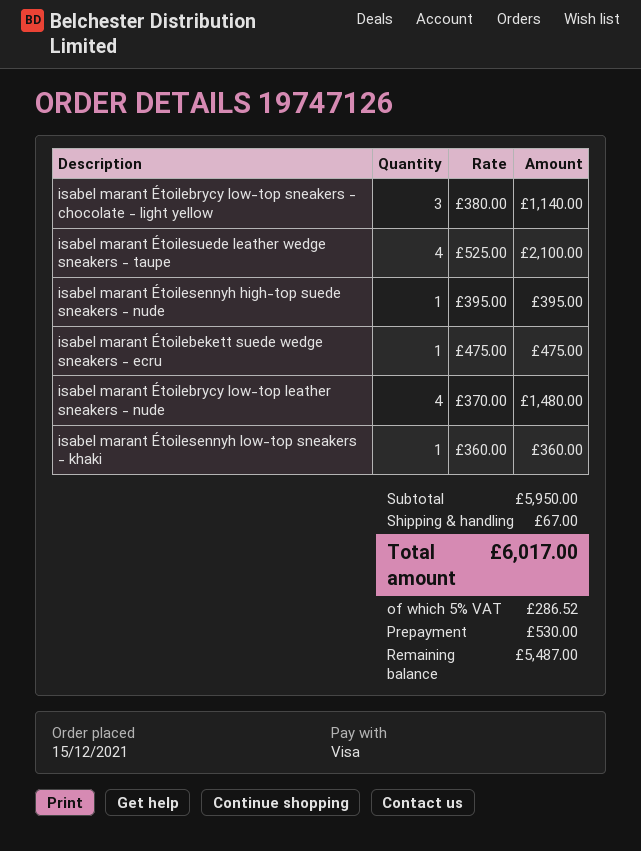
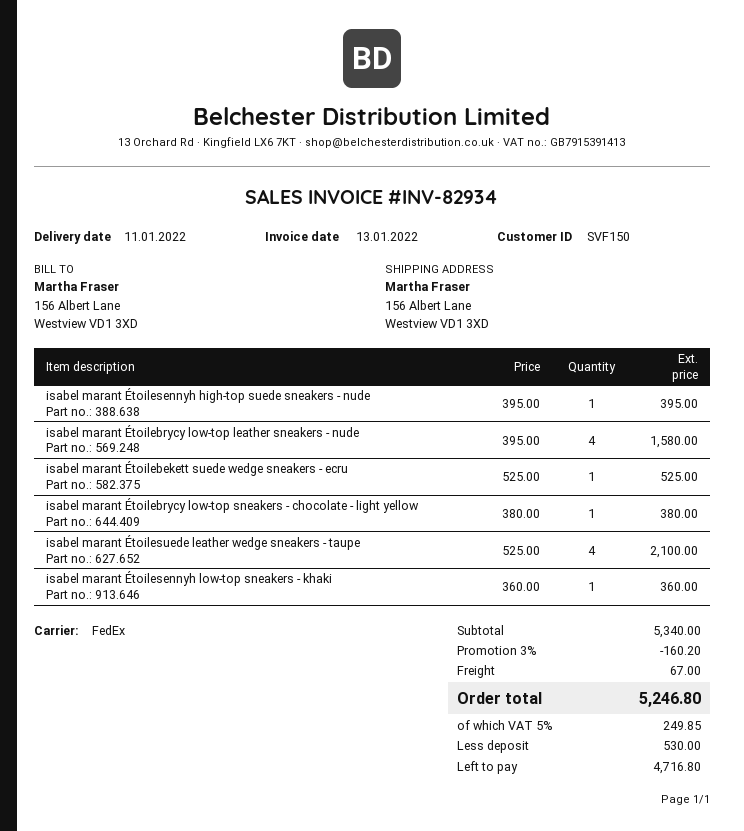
isabel marant Étoilebrycy low-top sneakers - chocolate - light yellow: 3 x 380.00 = 1140.00 -> 1 x 380.00 = 380.00
isabel marant Étoilebekett suede wedge sneakers - ecru: 1 x 475.00 = 475.00 -> 1 x 525.00 = 525.00
isabel marant Étoilebrycy low-top leather sneakers - nude: 4 x 370.00 = 1480.00 -> 4 x 395.00 = 1580.00
subtotal: 5950.00 -> 5340.00
discount: none -> 3% = 160.20
tax: 5% = 286.52 -> 5% = 249.85
total: 6017.00 -> 5246.80
balance: 5487.00 -> 4716.80

